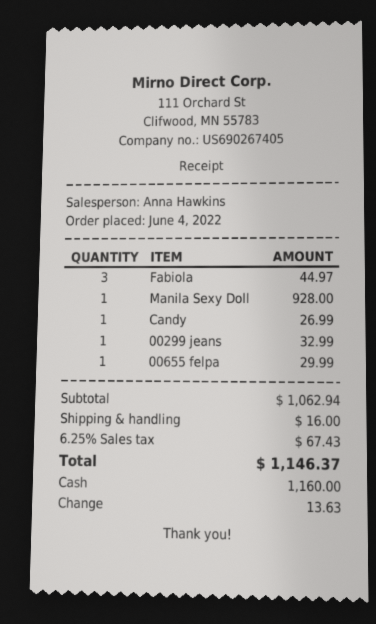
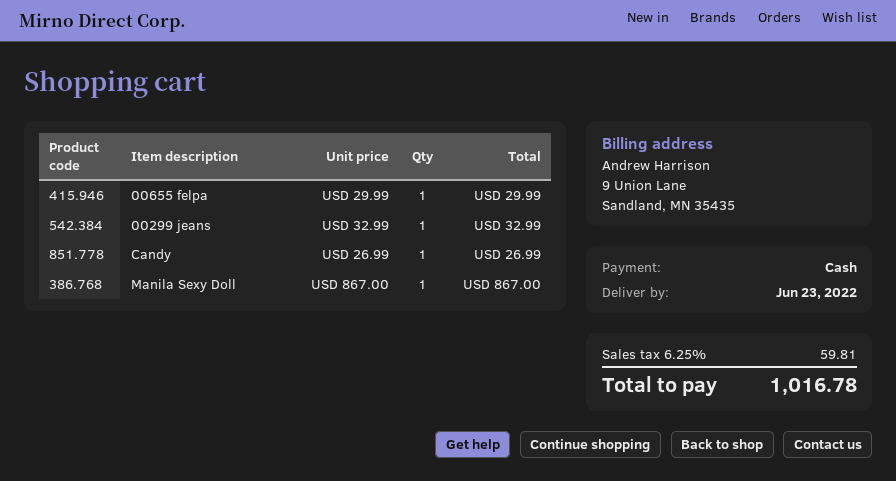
Fabiola: 3 for 44.97 -> none
Manila Sexy Doll: 1 for 928.00 -> 1 for 867.00
shipping: 16.00 -> none
tax: 6.25% = 67.43 -> 6.25% = 59.81
total: 1146.37 -> 1016.78

